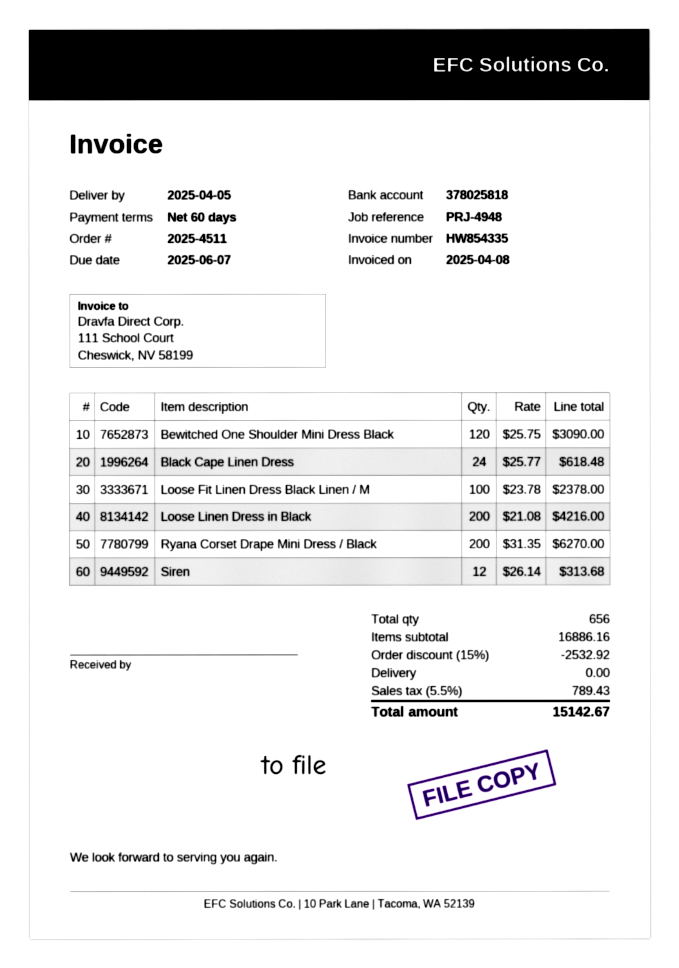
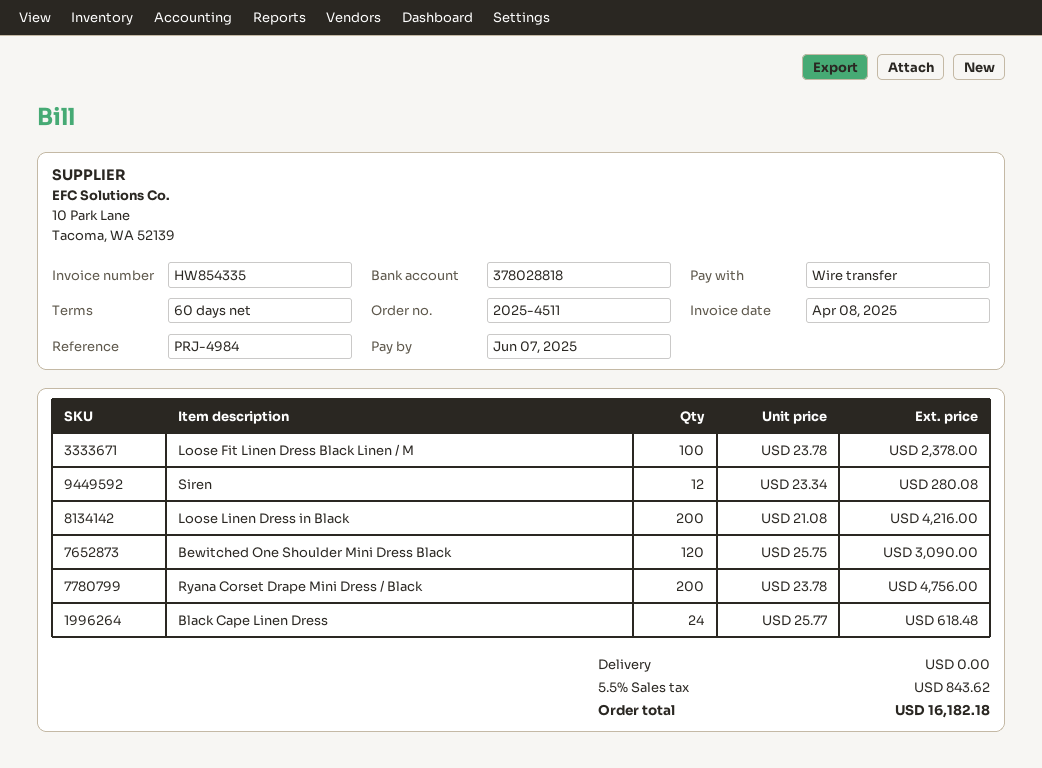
reference: PRJ-4948 -> PRJ-4984
bank account: 378025818 -> 378028818
Ryana Corset Drape Mini Dress / Black: 200 x 31.35 = 6270.00 -> 200 x 23.78 = 4756.00
Siren: 12 x 26.14 = 313.68 -> 12 x 23.34 = 280.08
discount: 15% = 2532.92 -> none
tax: 5.5% = 789.43 -> 5.5% = 843.62
total: 15142.67 -> 16182.18

